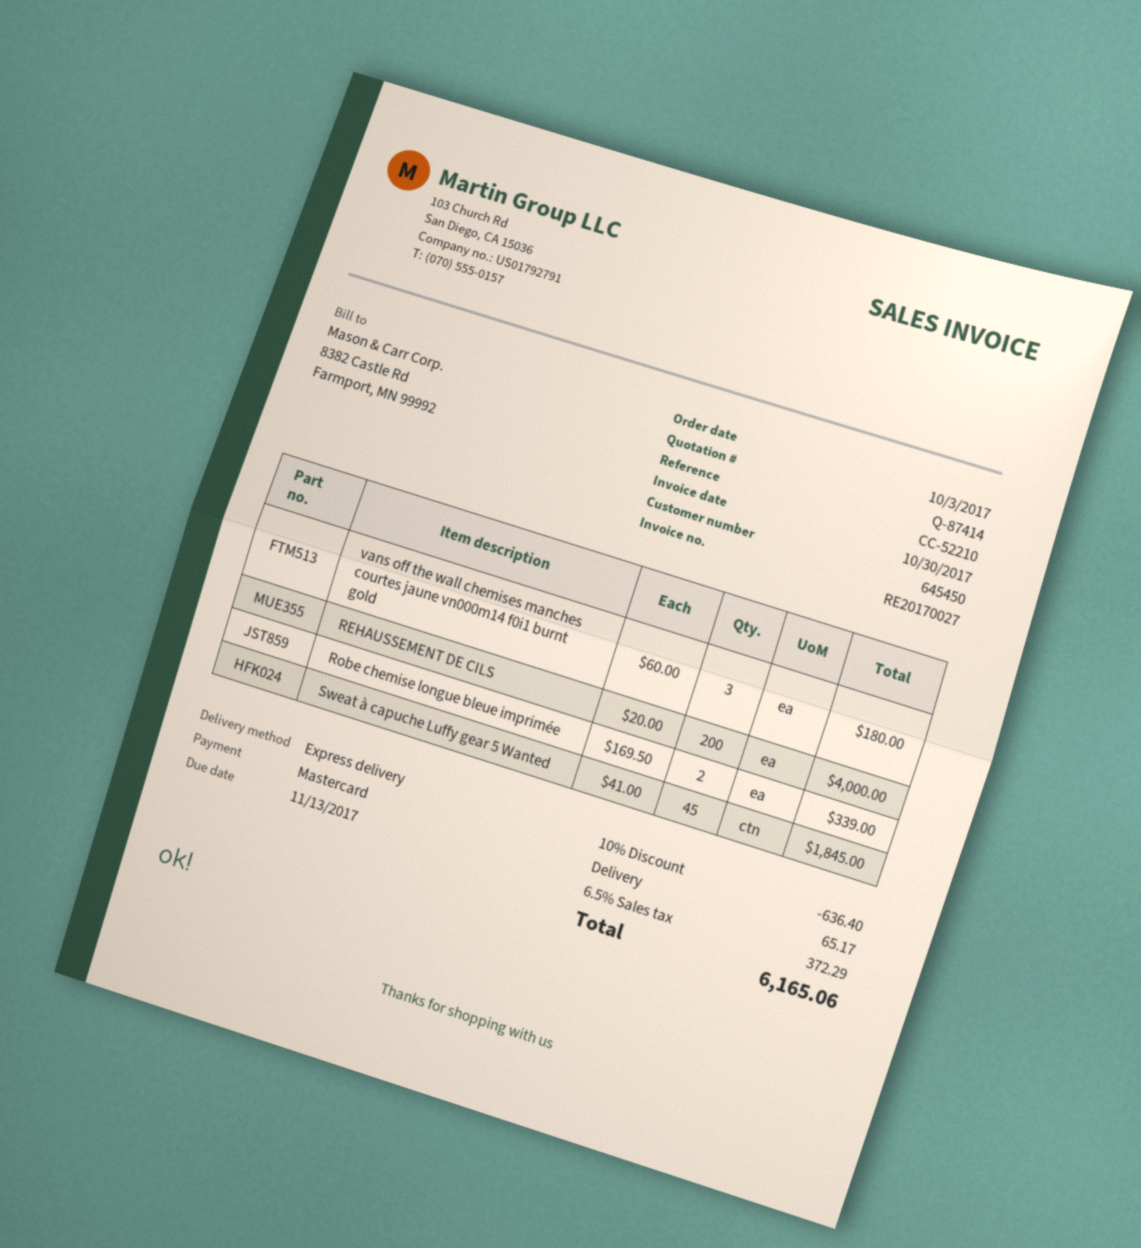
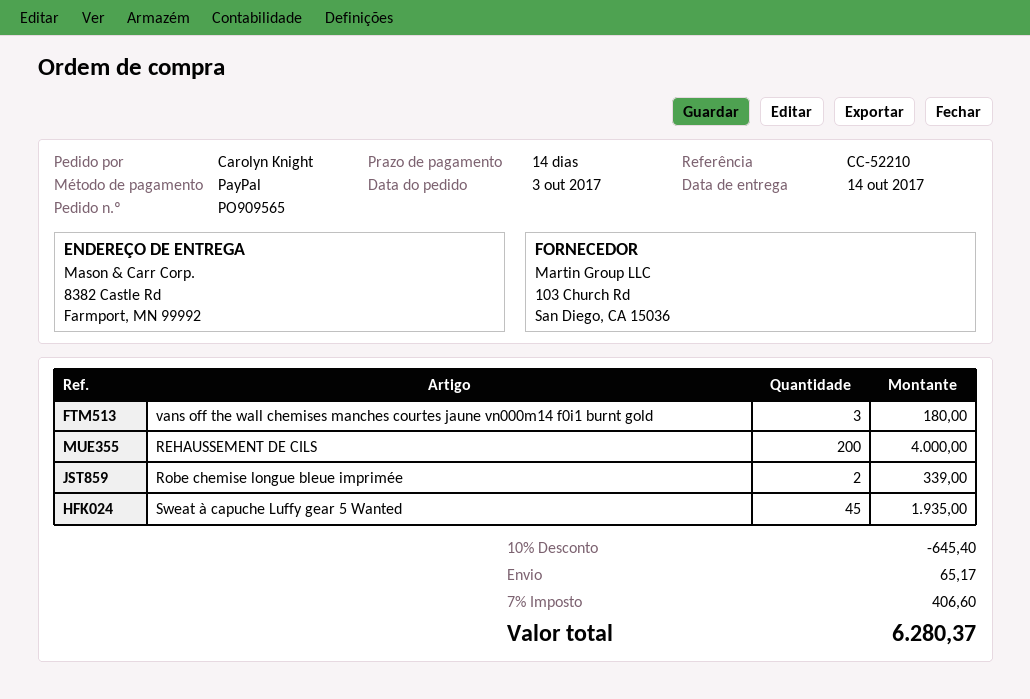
payment method: Mastercard -> PayPal
Sweat à capuche Luffy gear 5 Wanted: 45 for 1845.00 -> 45 for 1935.00
discount: 10% = 636.40 -> 10% = 645.40
tax: 6.5% = 372.29 -> 7% = 406.60
total: 6165.06 -> 6280.37

